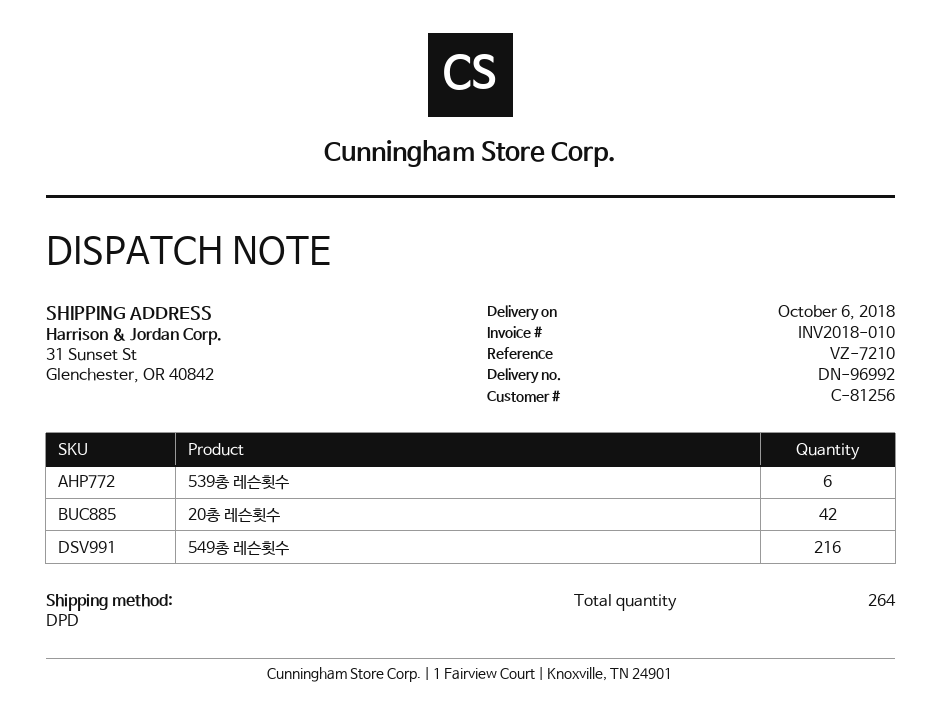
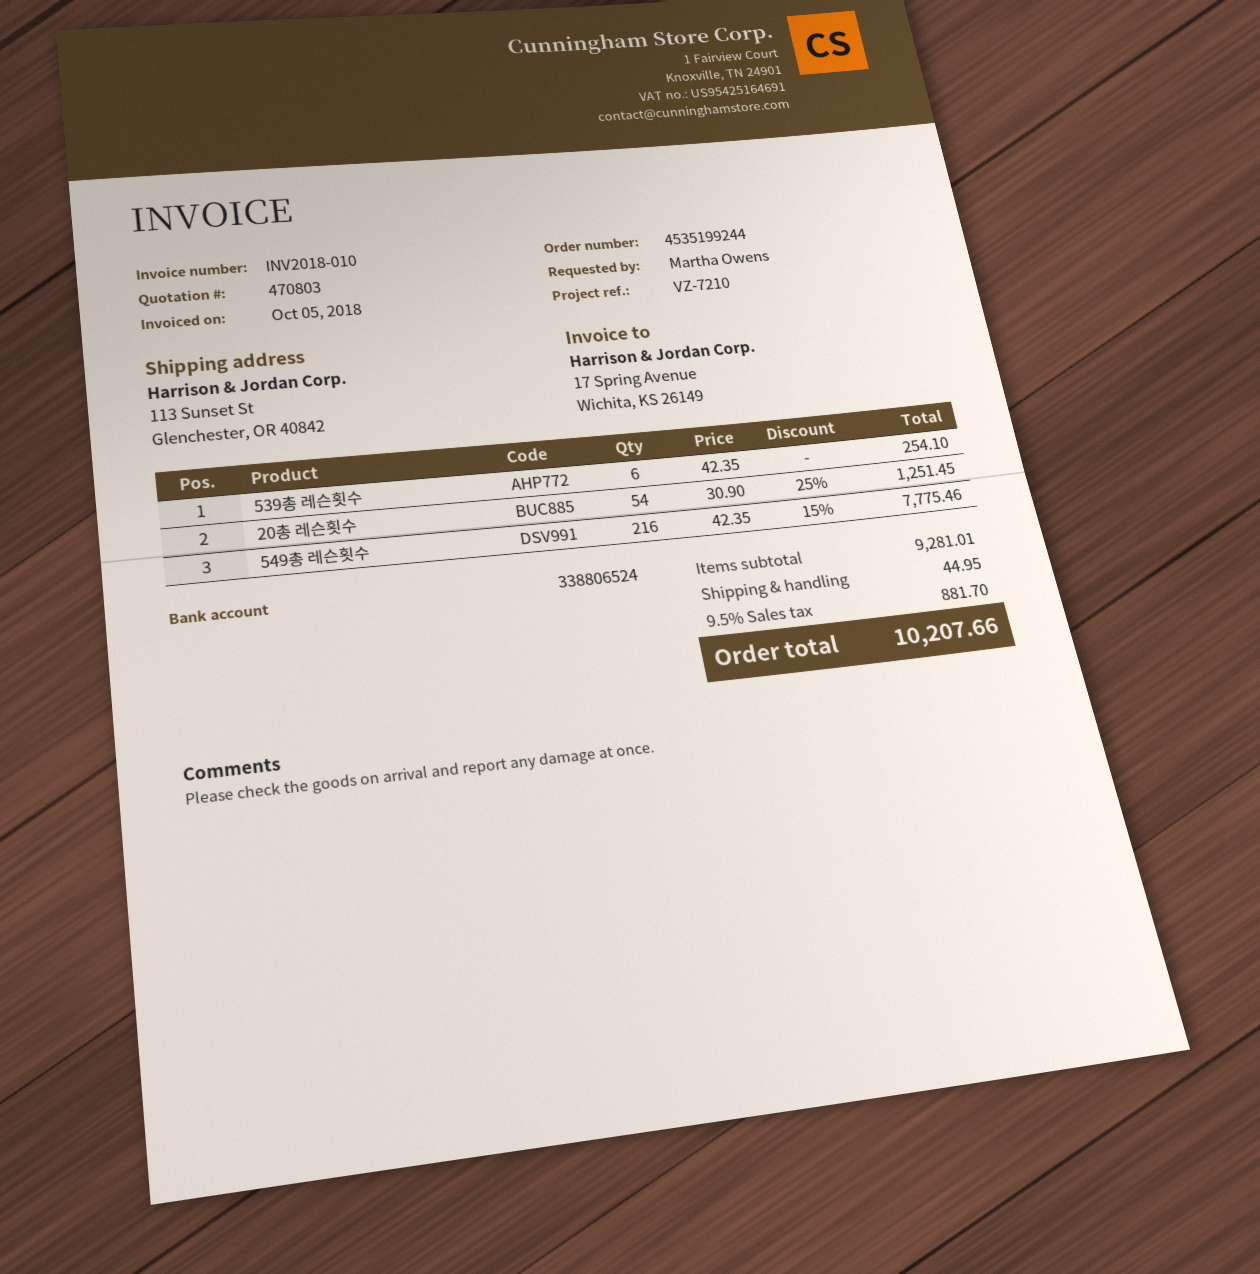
ship to: 31 Sunset St, Glenchester, OR 40842 -> 113 Sunset St, Glenchester, OR 40842
20총 레슨횟수: 42 -> 54

